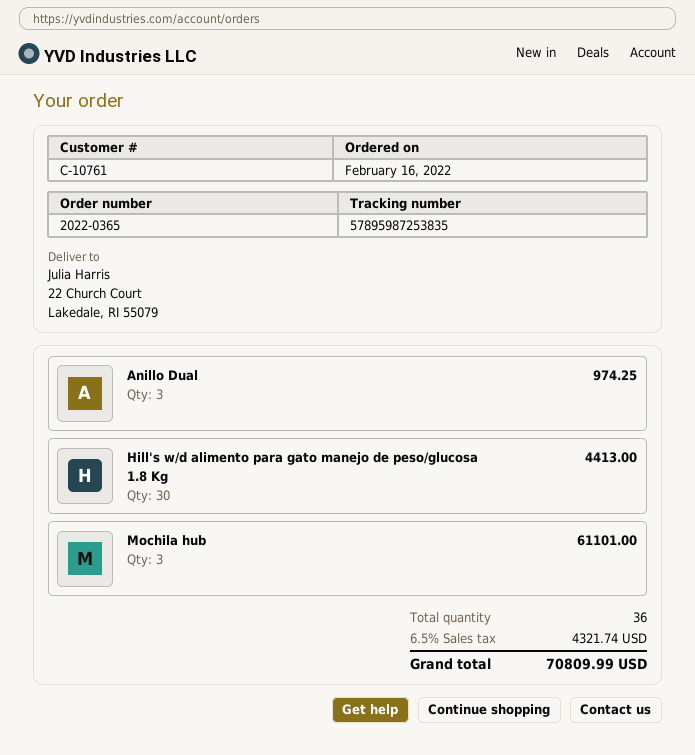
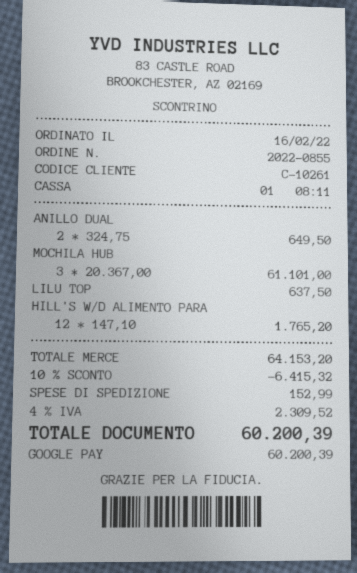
order number: 2022-0365 -> 2022-0855
customer number: C-10761 -> C-10261
Anillo Dual: 3 for 974.25 -> 2 for 649.50
Hill's w/d alimento para gato manejo de peso/glucosa 1.8 Kg: 30 for 4413.00 -> 12 for 1765.20
LILU TOP: none -> 1 for 637.50
discount: none -> 10% = 6415.32
shipping: none -> 152.99
tax: 6.5% = 4321.74 -> 4% = 2309.52
total: 70809.99 -> 60200.39

